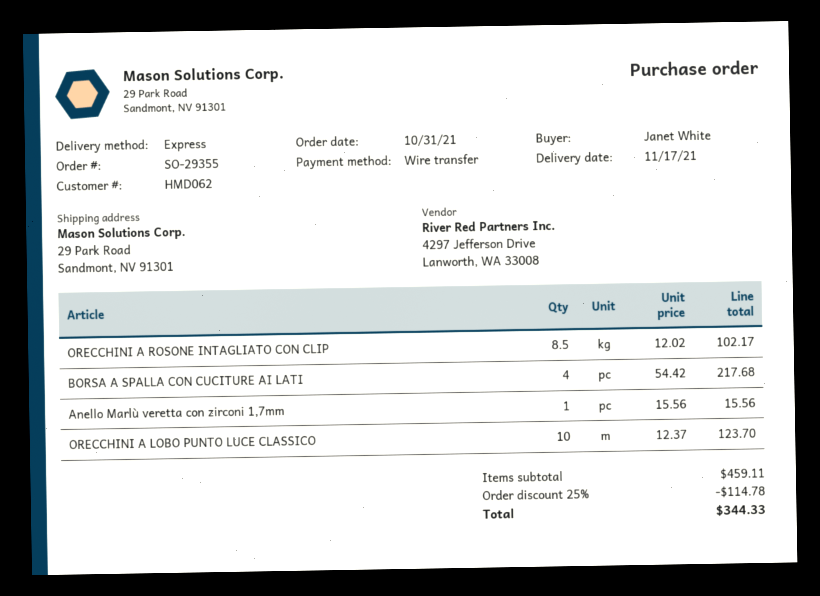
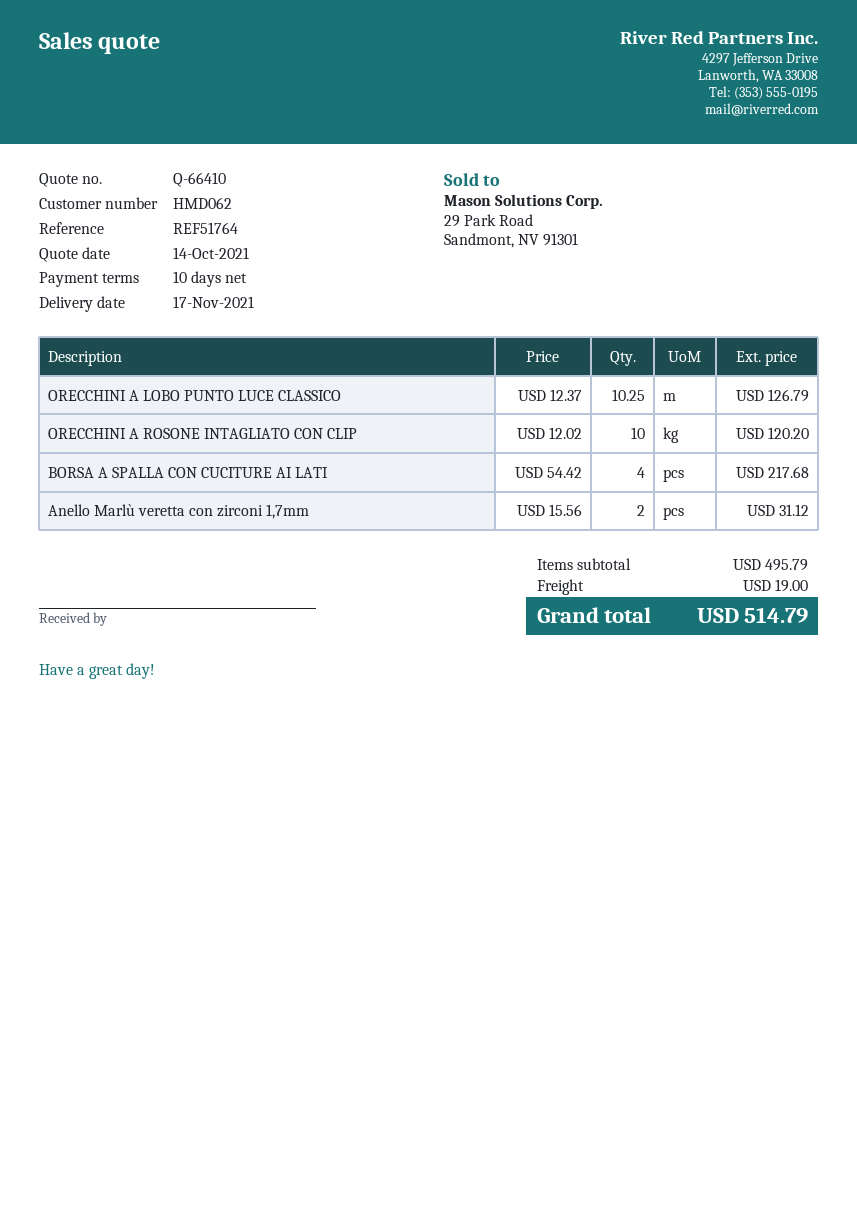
ORECCHINI A ROSONE INTAGLIATO CON CLIP: 8.5 x 12.02 = 102.17 -> 10 x 12.02 = 120.20
Anello Marlù veretta con zirconi 1,7mm: 1 x 15.56 = 15.56 -> 2 x 15.56 = 31.12
ORECCHINI A LOBO PUNTO LUCE CLASSICO: 10 x 12.37 = 123.70 -> 10.25 x 12.37 = 126.79
subtotal: 459.11 -> 495.79
discount: 25% = 114.78 -> none
shipping: none -> 19.00
total: 344.33 -> 514.79

